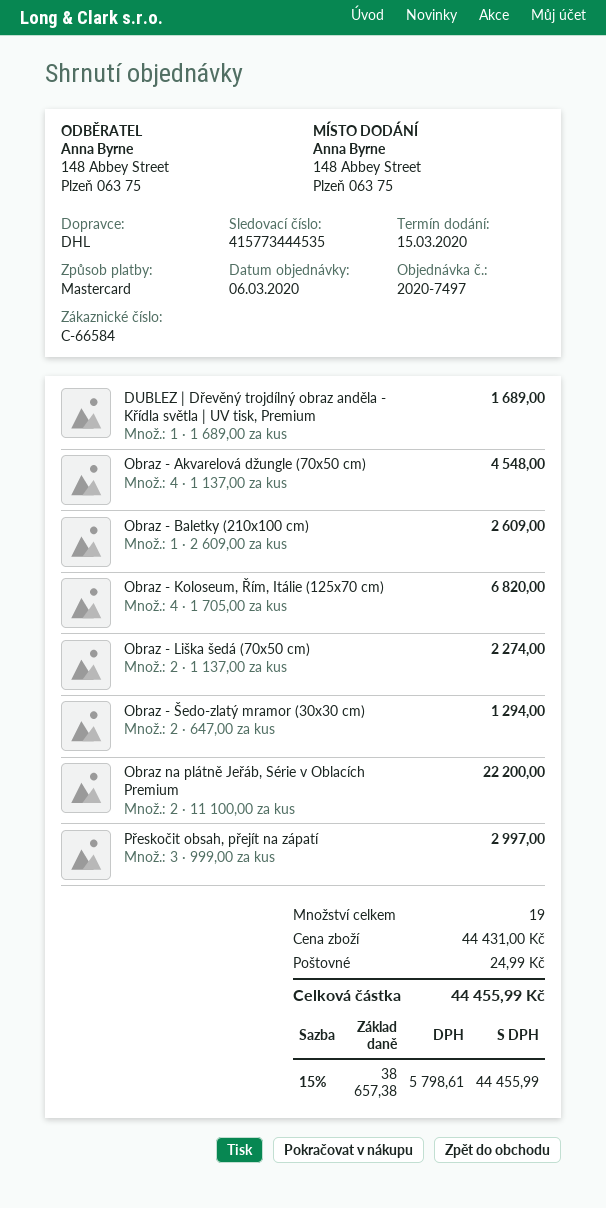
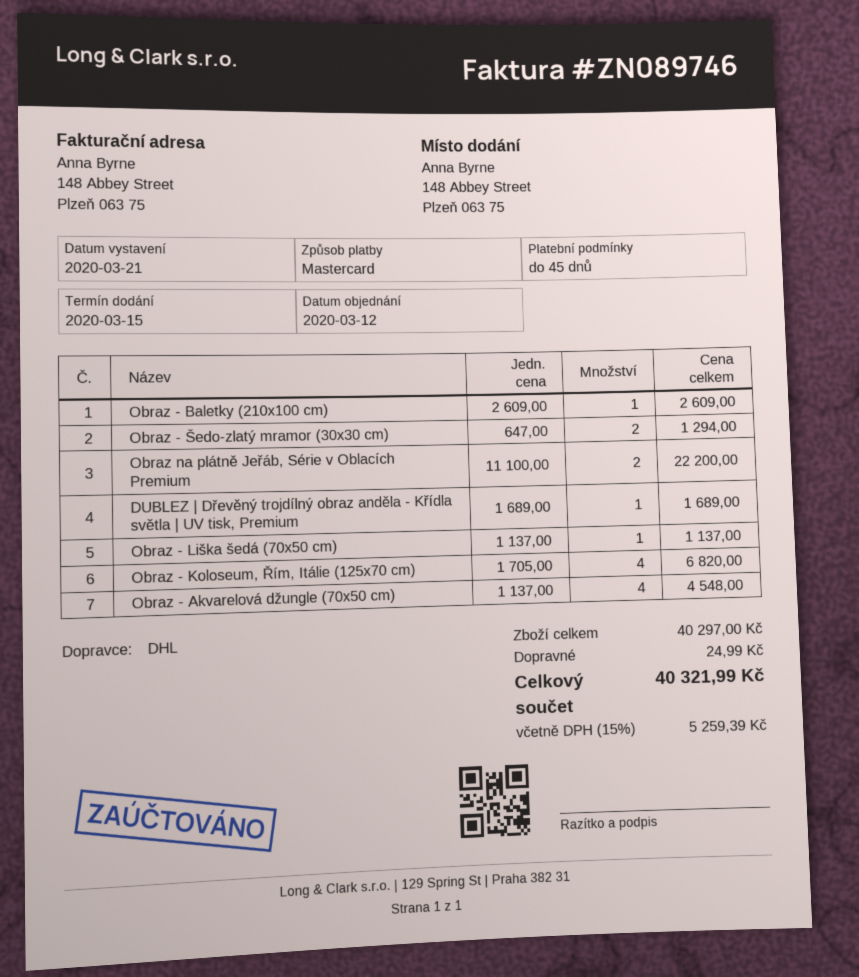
order date: 2020-03-06 -> 2020-03-12
Obraz - Liška šedá (70x50 cm): 2 x 1137.00 = 2274.00 -> 1 x 1137.00 = 1137.00
Přeskočit obsah, přejít na zápatí: 3 x 999.00 = 2997.00 -> none
subtotal: 44431.00 -> 40297.00
tax: 15% = 5798.61 -> 15% = 5259.39
total: 44455.99 -> 40321.99

